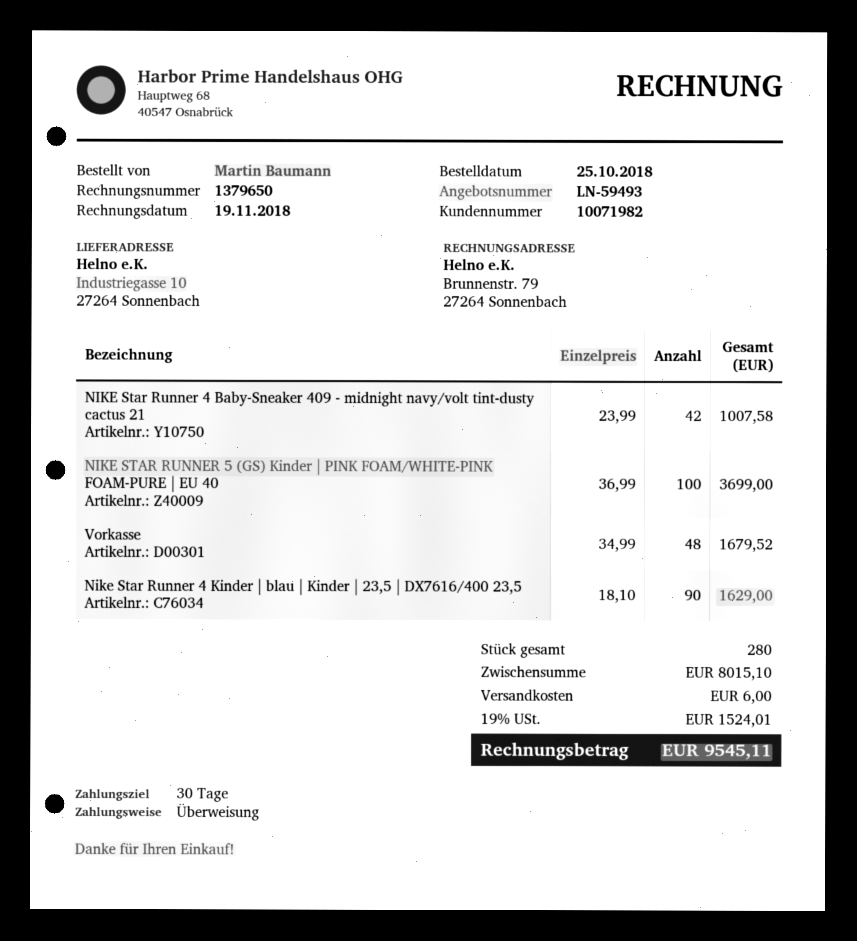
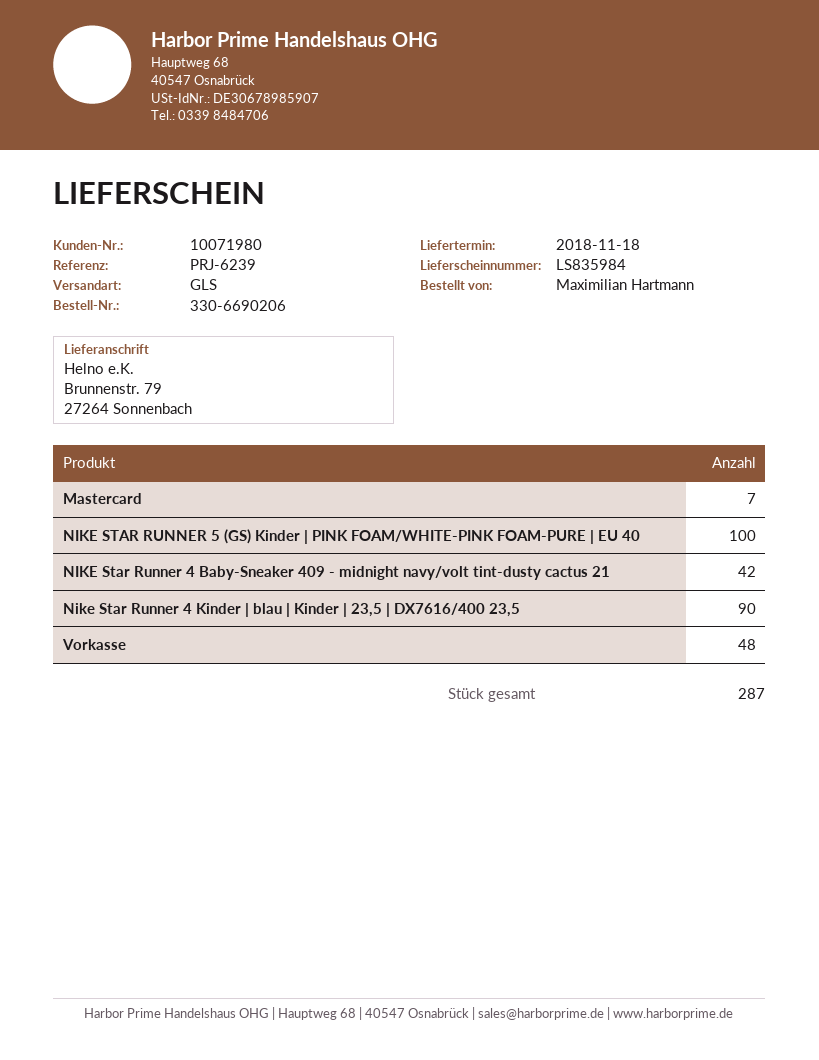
customer number: 10071982 -> 10071980
ordered by: Martin Baumann -> Maximilian Hartmann
ship to: Industriegasse 10, 27264 Sonnenbach -> Brunnenstr. 79, 27264 Sonnenbach
Mastercard: none -> 7
total quantity: 280 -> 287

